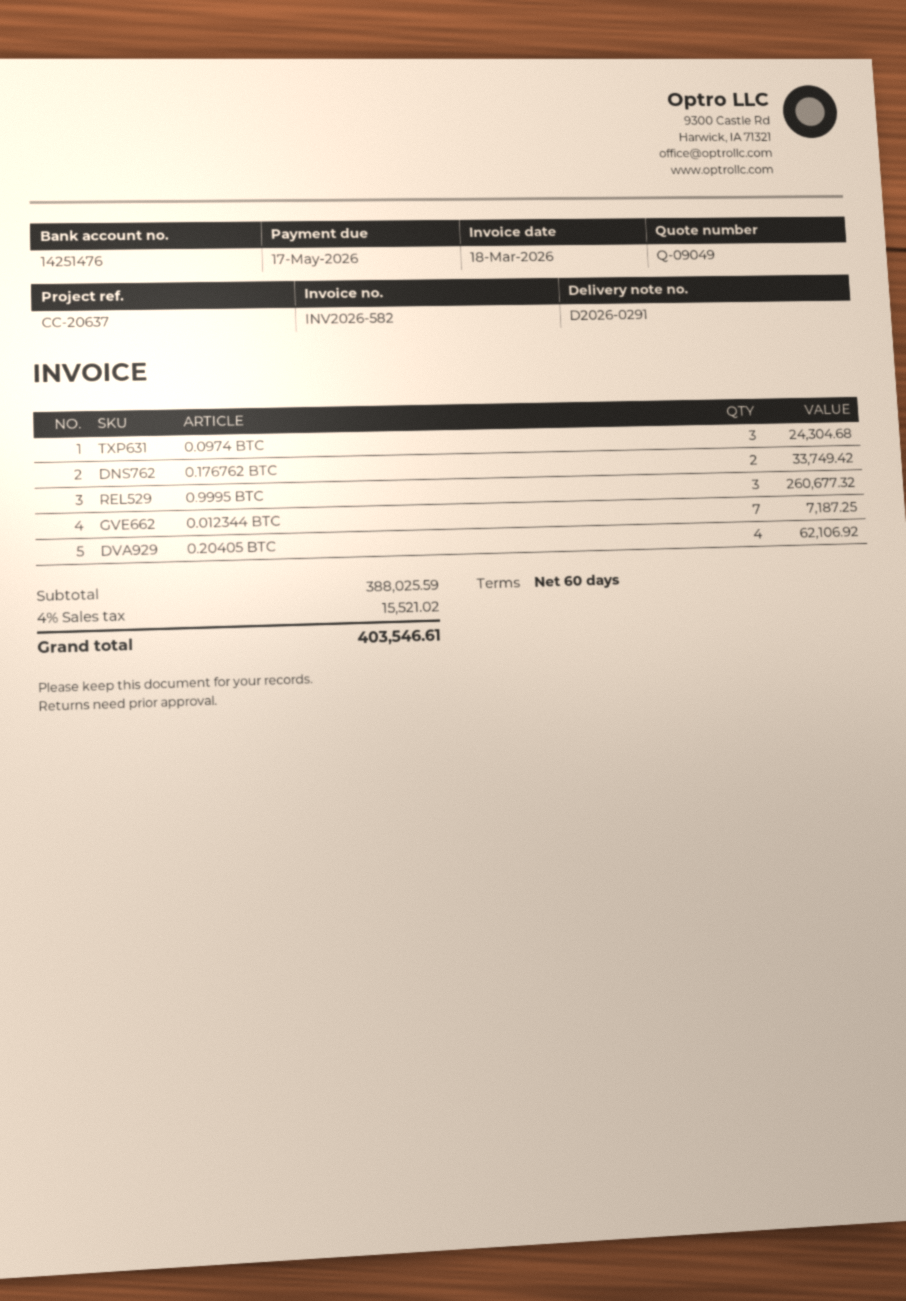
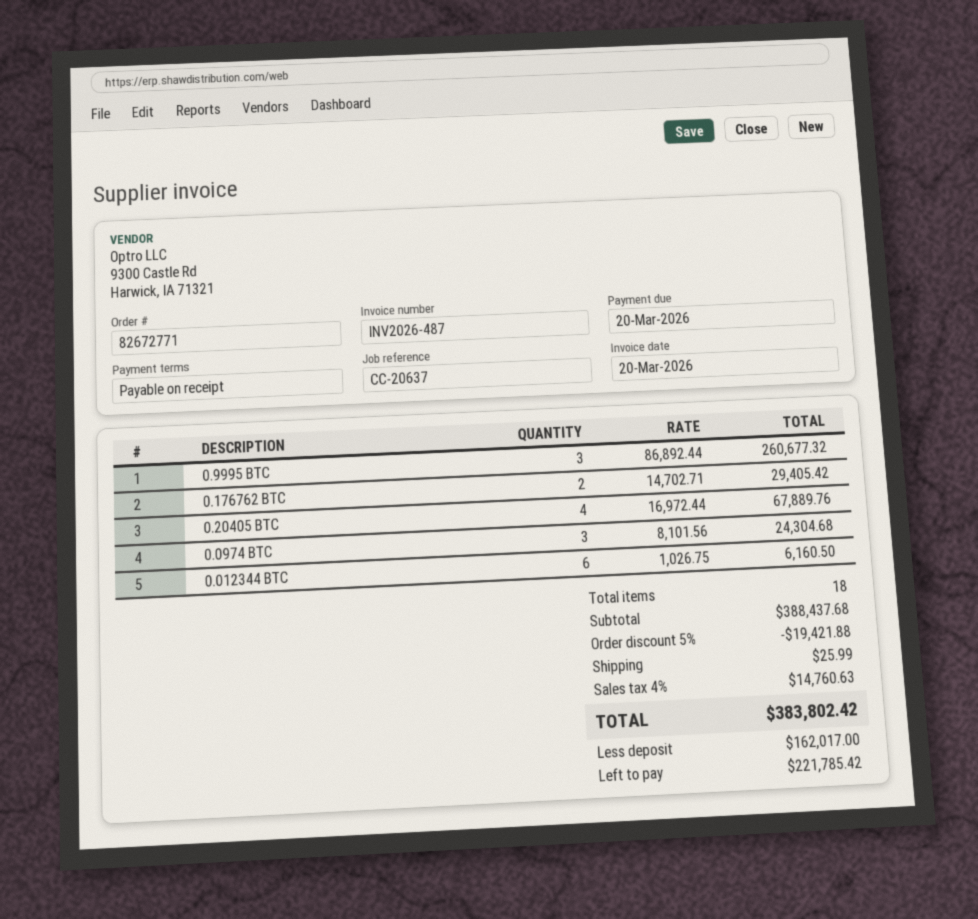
invoice number: INV2026-582 -> INV2026-487
invoice date: 2026-03-18 -> 2026-03-20
payment terms: 60 days -> on receipt
due date: 2026-05-17 -> 2026-03-20
0.176762 BTC: 2 for 33749.42 -> 2 for 29405.42
0.012344 BTC: 7 for 7187.25 -> 6 for 6160.50
0.20405 BTC: 4 for 62106.92 -> 4 for 67889.76
subtotal: 388025.59 -> 388437.68
discount: none -> 5% = 19421.88
shipping: none -> 25.99
tax: 4% = 15521.02 -> 4% = 14760.63
total: 403546.61 -> 383802.42

